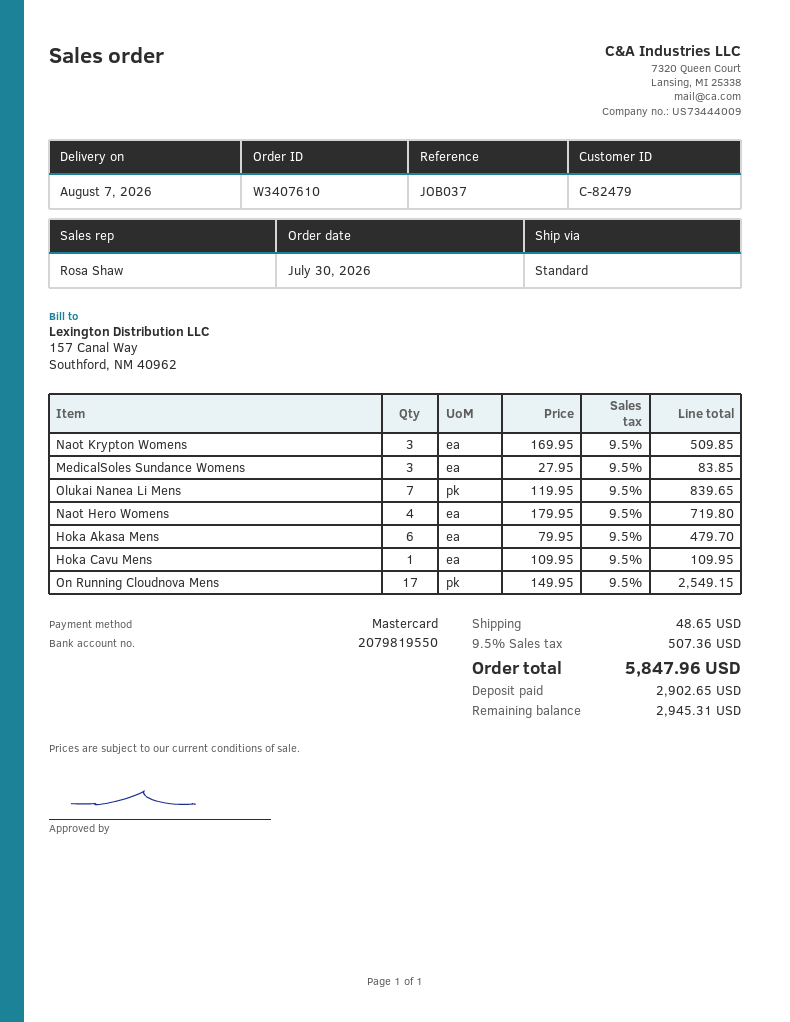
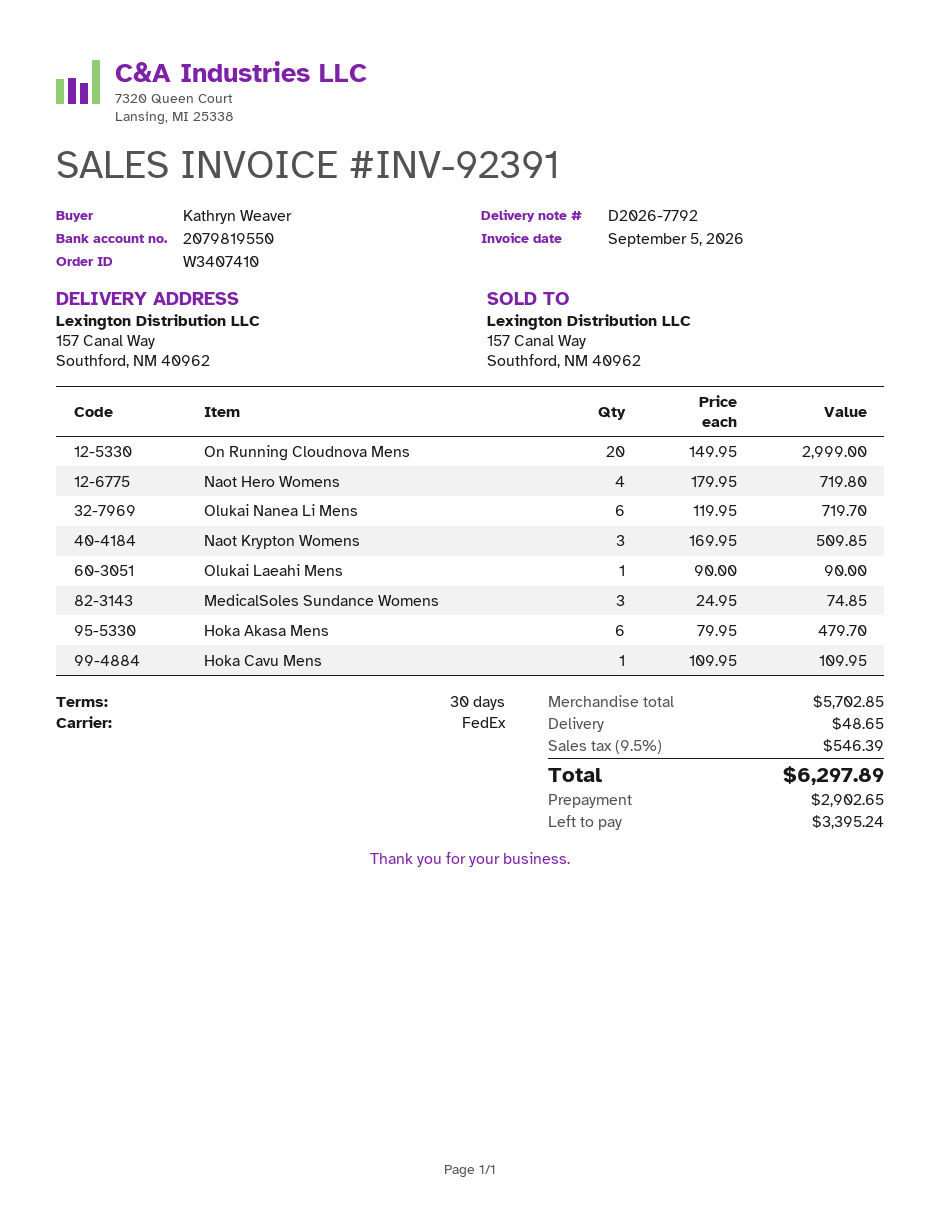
order number: W3407610 -> W3407410
shipping method: standard -> FedEx
MedicalSoles Sundance Womens: 3 x 27.95 = 83.85 -> 3 x 24.95 = 74.85
Olukai Nanea Li Mens: 7 x 119.95 = 839.65 -> 6 x 119.95 = 719.70
On Running Cloudnova Mens: 17 x 149.95 = 2549.15 -> 20 x 149.95 = 2999.00
Olukai Laeahi Mens: none -> 1 x 90.00 = 90.00
tax: 9.5% = 507.36 -> 9.5% = 546.39
total: 5847.96 -> 6297.89
balance: 2945.31 -> 3395.24

